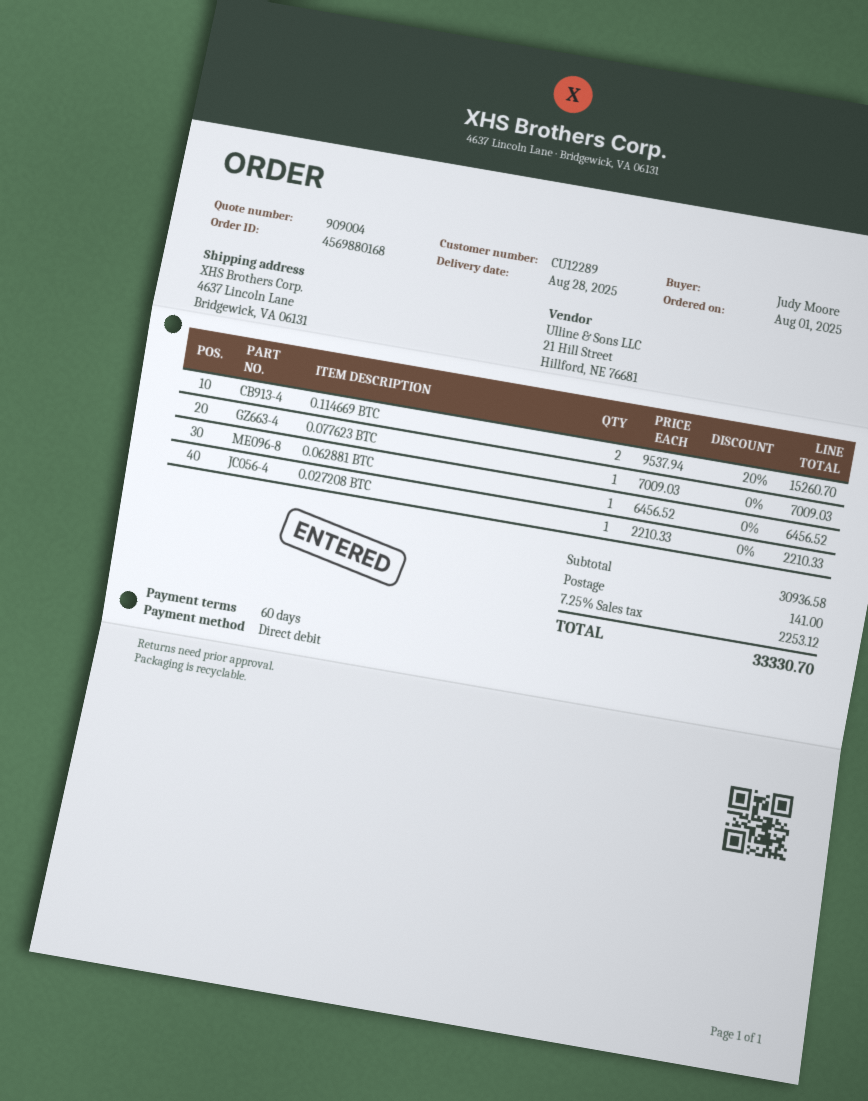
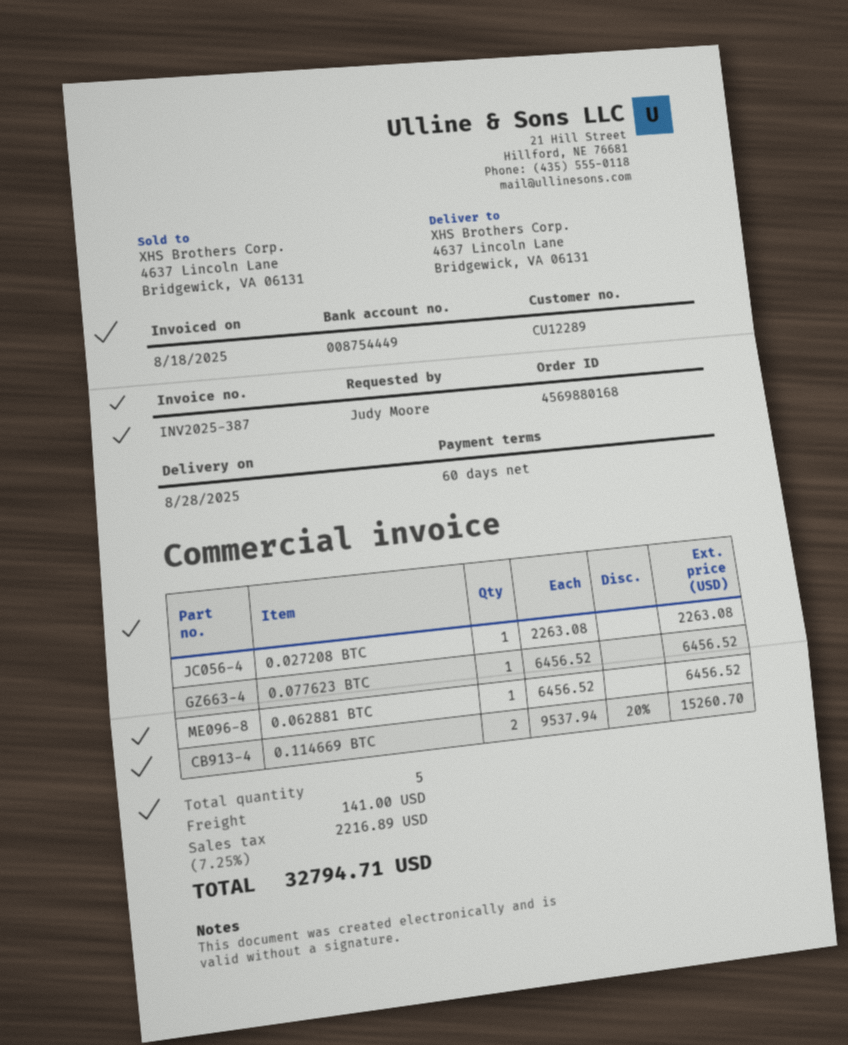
0.077623 BTC: 1 x 7009.03 = 7009.03 -> 1 x 6456.52 = 6456.52
0.027208 BTC: 1 x 2210.33 = 2210.33 -> 1 x 2263.08 = 2263.08
tax: 7.25% = 2253.12 -> 7.25% = 2216.89
total: 33330.70 -> 32794.71

